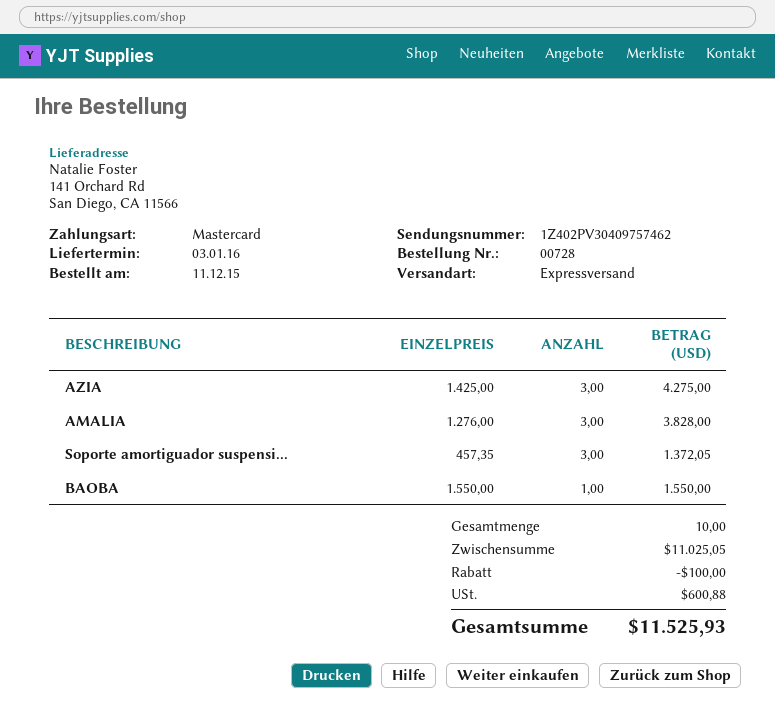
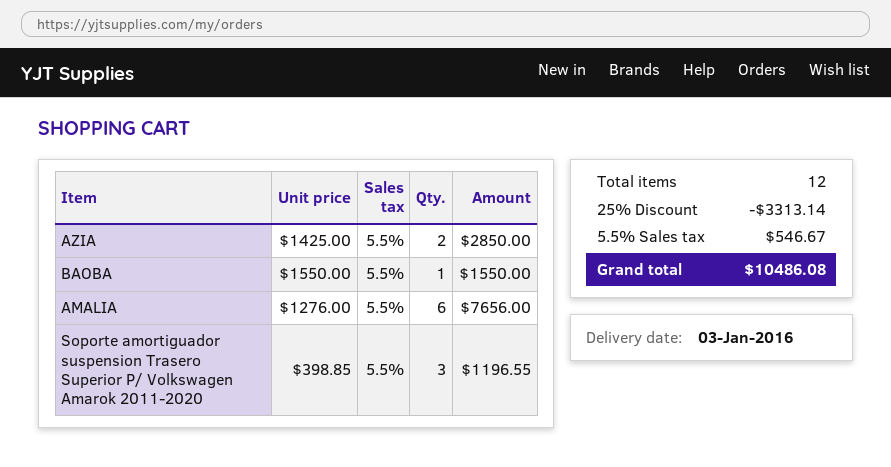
AZIA: 3 x 1425.00 = 4275.00 -> 2 x 1425.00 = 2850.00
AMALIA: 3 x 1276.00 = 3828.00 -> 6 x 1276.00 = 7656.00
Soporte amortiguador suspensi...: 3 x 457.35 = 1372.05 -> 3 x 398.85 = 1196.55
total quantity: 10 -> 12
discount: 100.00 -> 3313.14
tax: 600.88 -> 546.67
total: 11525.93 -> 10486.08

